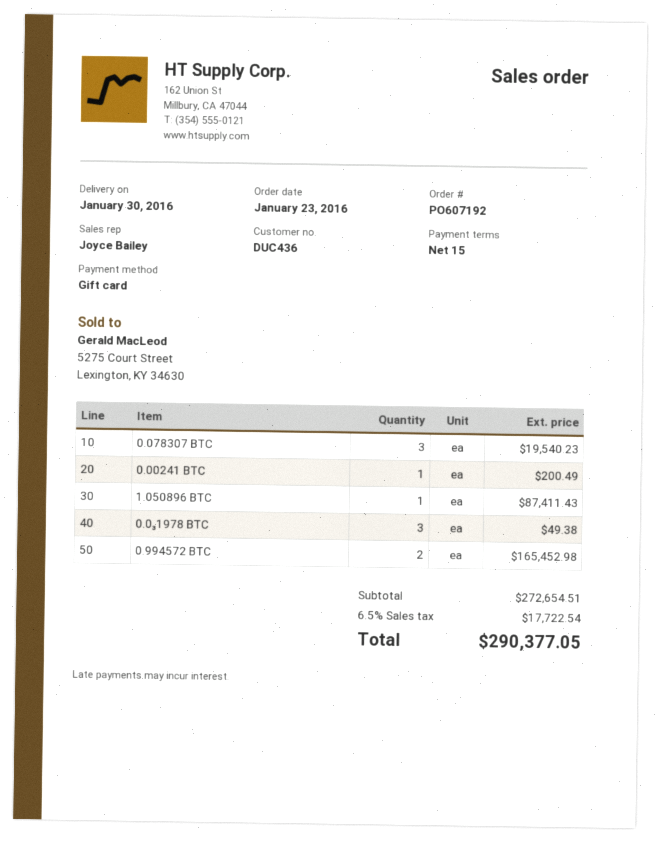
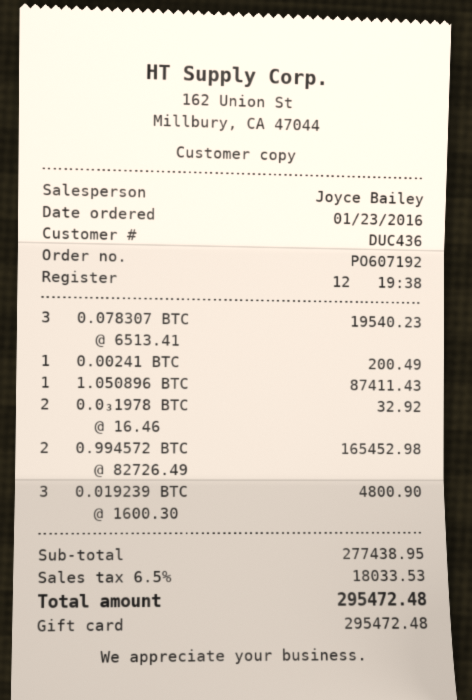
0.0₃1978 BTC: 3 for 49.38 -> 2 for 32.92
0.019239 BTC: none -> 3 for 4800.90
subtotal: 272654.51 -> 277438.95
tax: 6.5% = 17722.54 -> 6.5% = 18033.53
total: 290377.05 -> 295472.48

